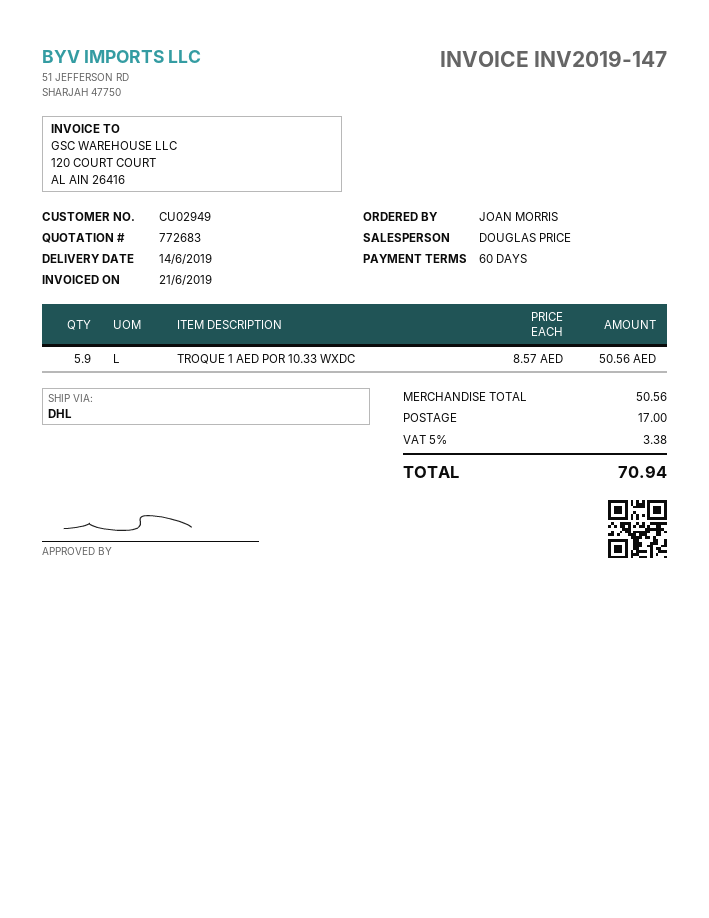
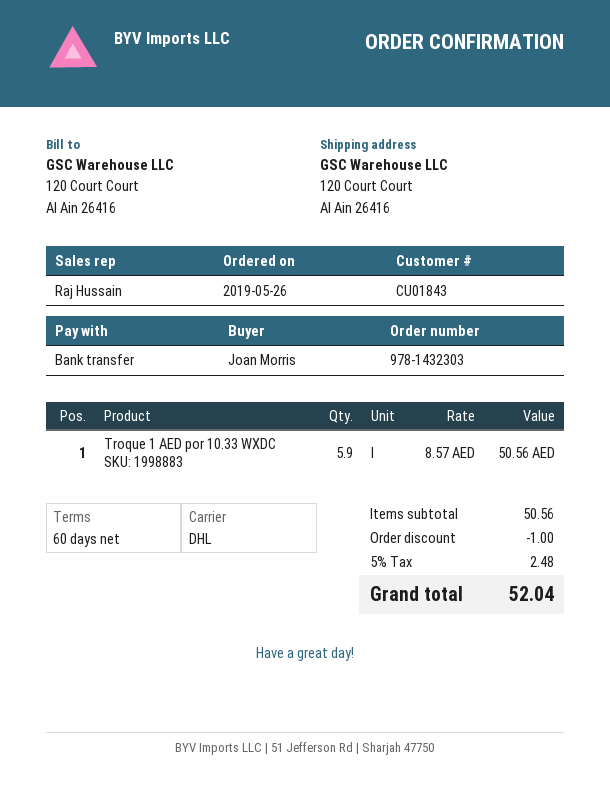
customer number: CU02949 -> CU01843
sales rep: DOUGLAS PRICE -> Raj Hussain
discount: none -> 1.00
shipping: 17.00 -> none
tax: 5% = 3.38 -> 5% = 2.48
total: 70.94 -> 52.04

